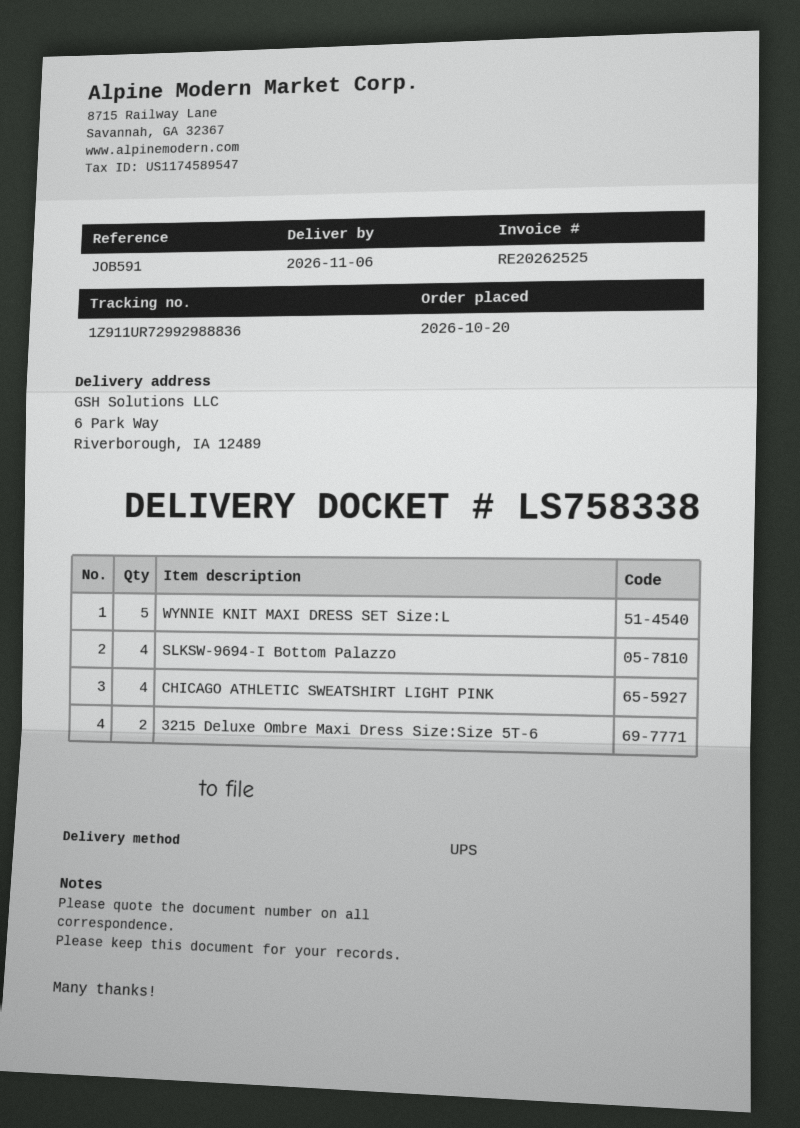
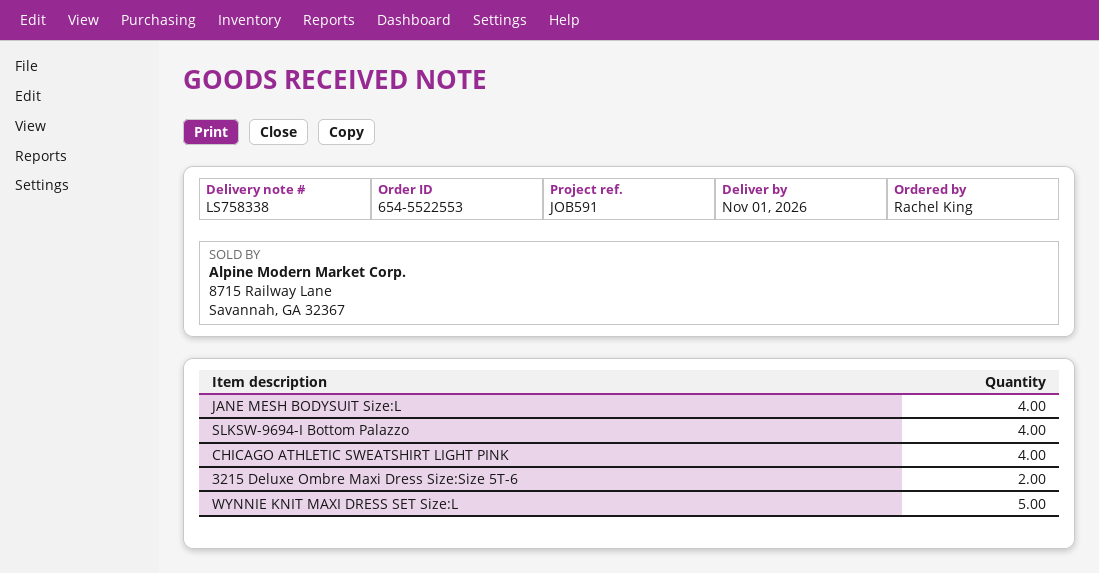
delivery date: 2026-11-06 -> 2026-11-01
JANE MESH BODYSUIT Size:L: none -> 4

